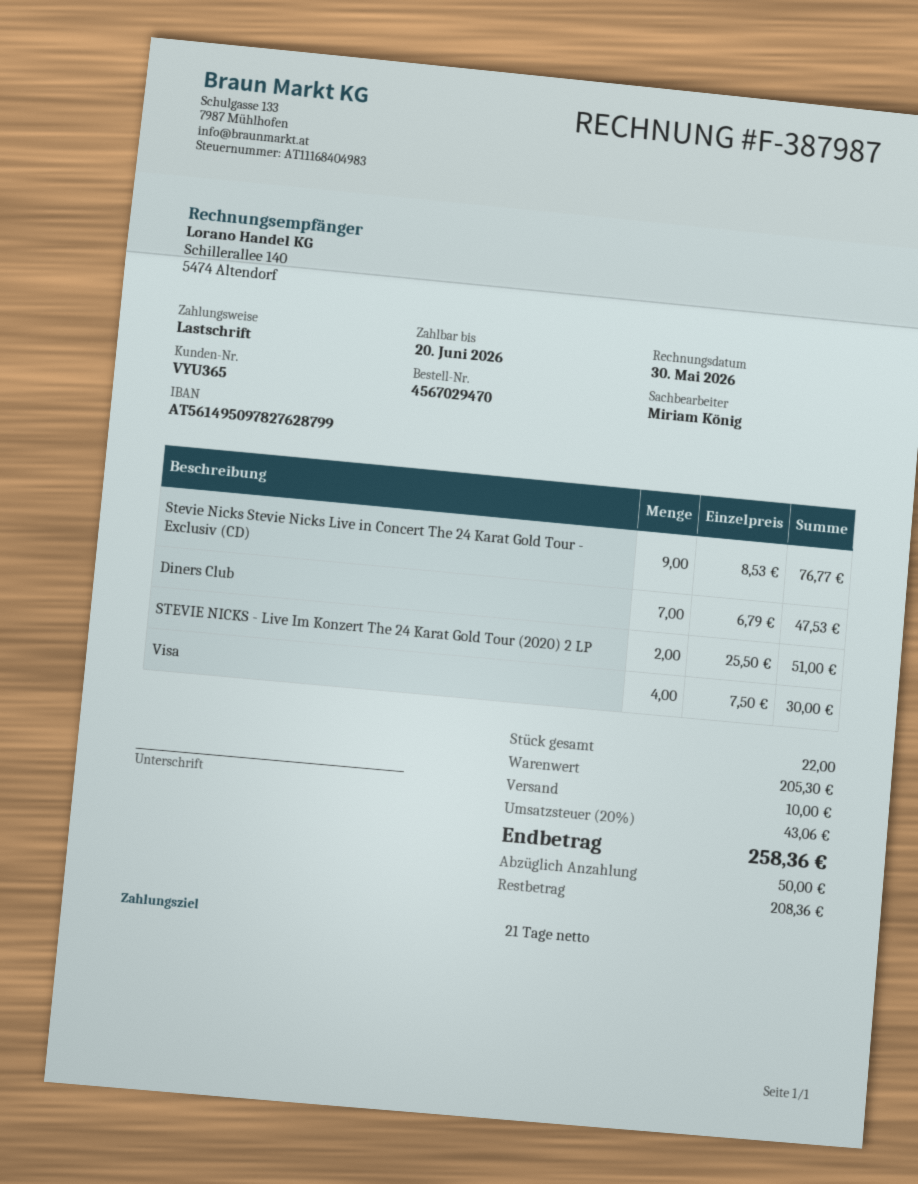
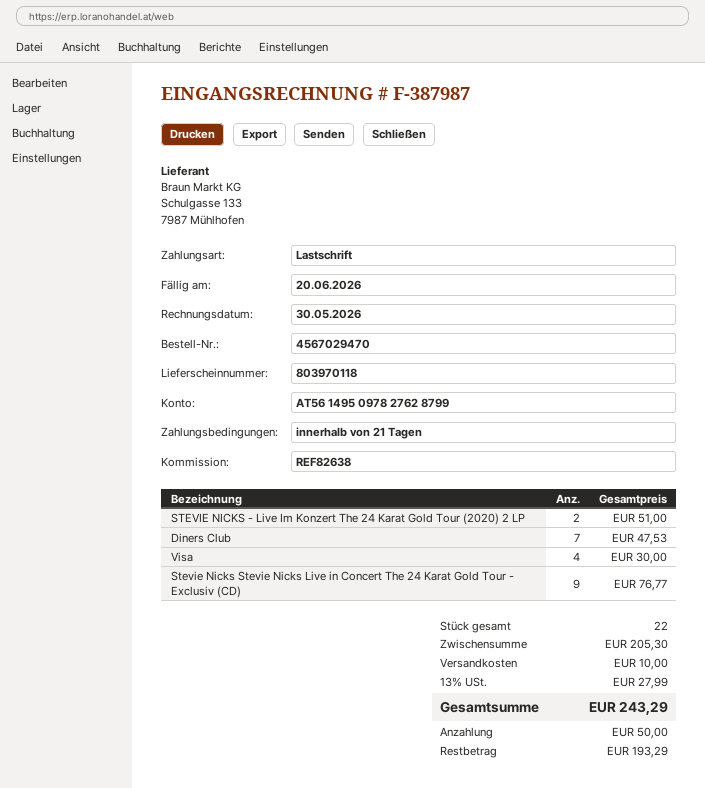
tax: 20% = 43.06 -> 13% = 27.99
total: 258.36 -> 243.29
balance: 208.36 -> 193.29

